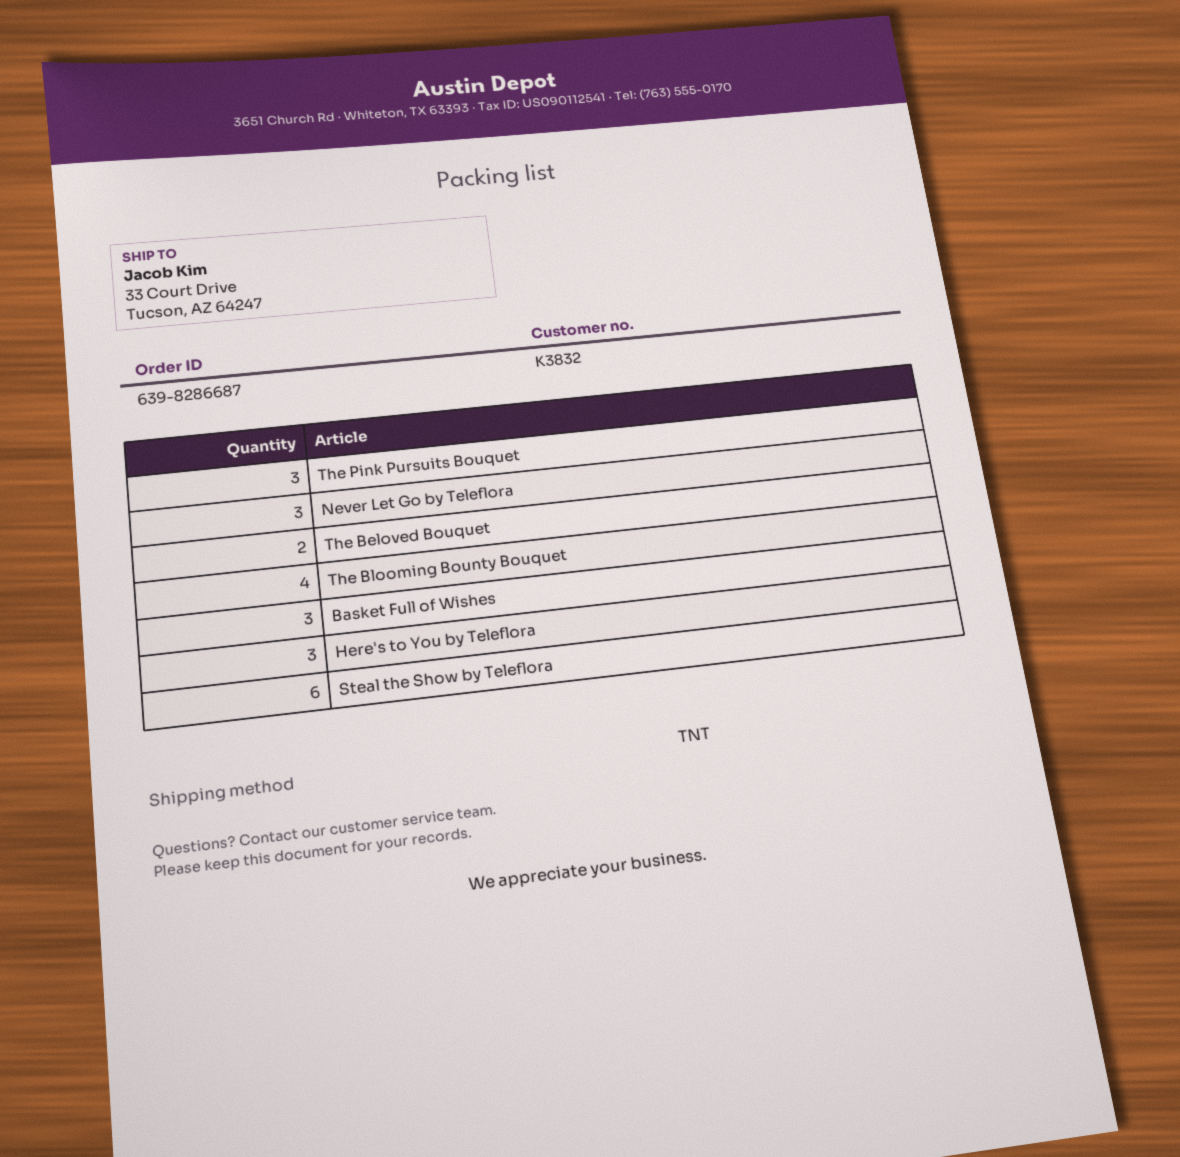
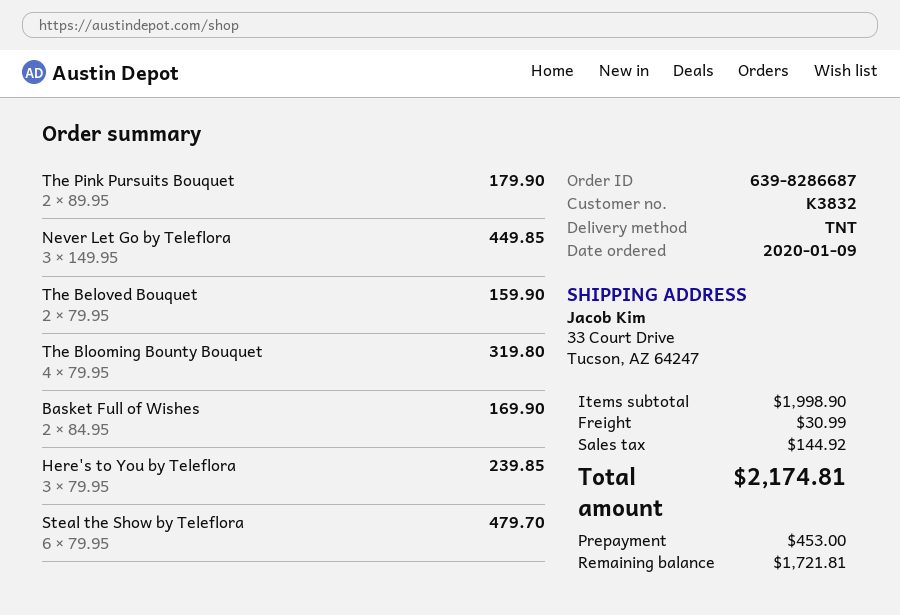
The Pink Pursuits Bouquet: 3 -> 2
Basket Full of Wishes: 3 -> 2

